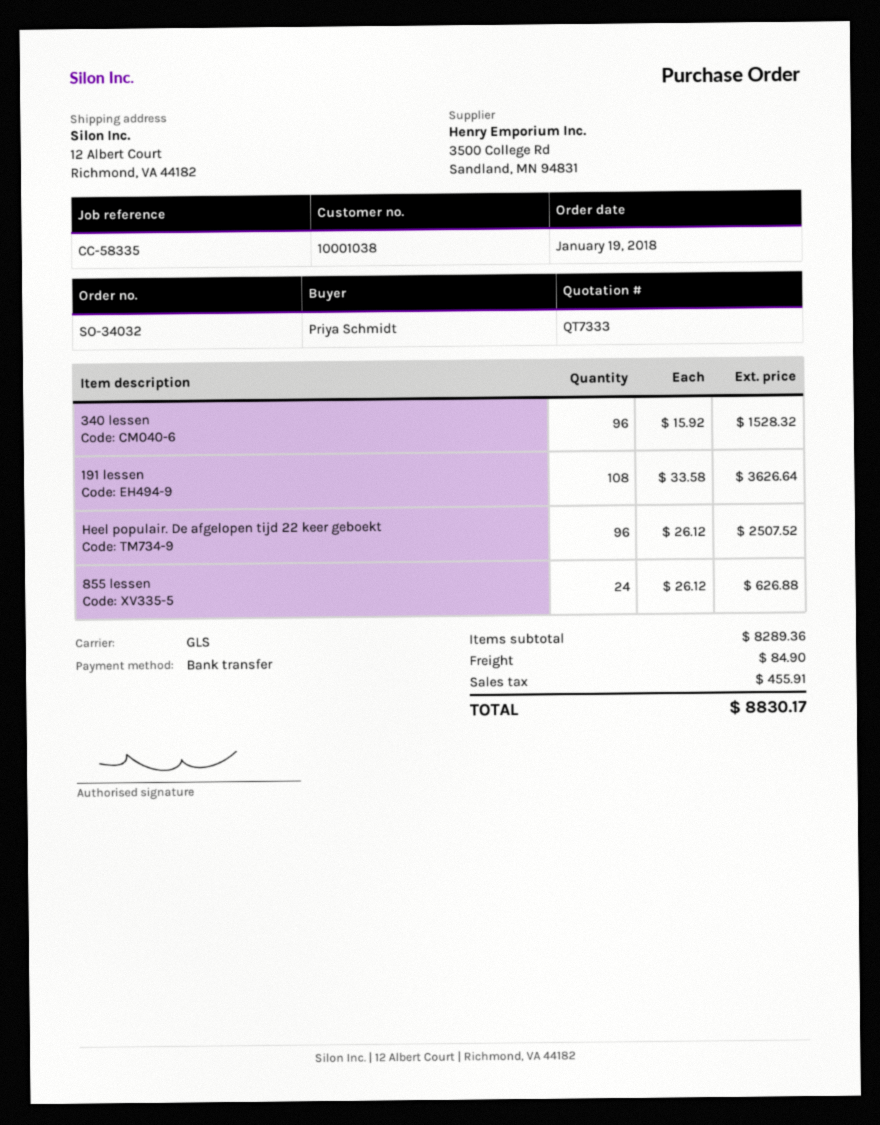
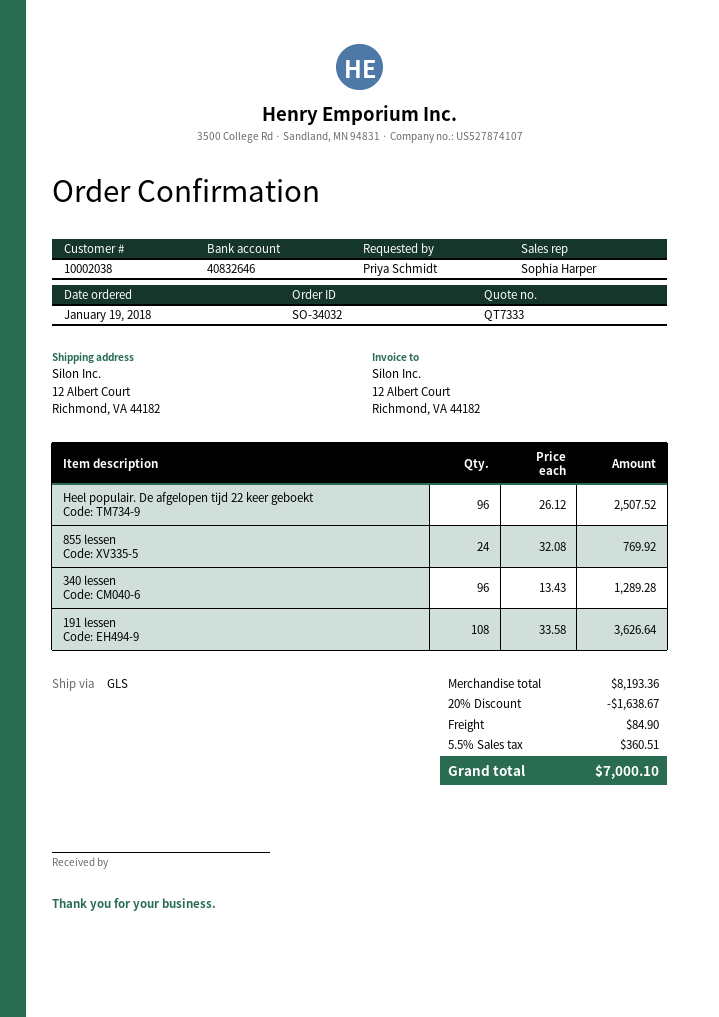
customer number: 10001038 -> 10002038
340 lessen: 96 x 15.92 = 1528.32 -> 96 x 13.43 = 1289.28
855 lessen: 24 x 26.12 = 626.88 -> 24 x 32.08 = 769.92
subtotal: 8289.36 -> 8193.36
discount: none -> 20% = 1638.67
tax: 455.91 -> 360.51
total: 8830.17 -> 7000.10

